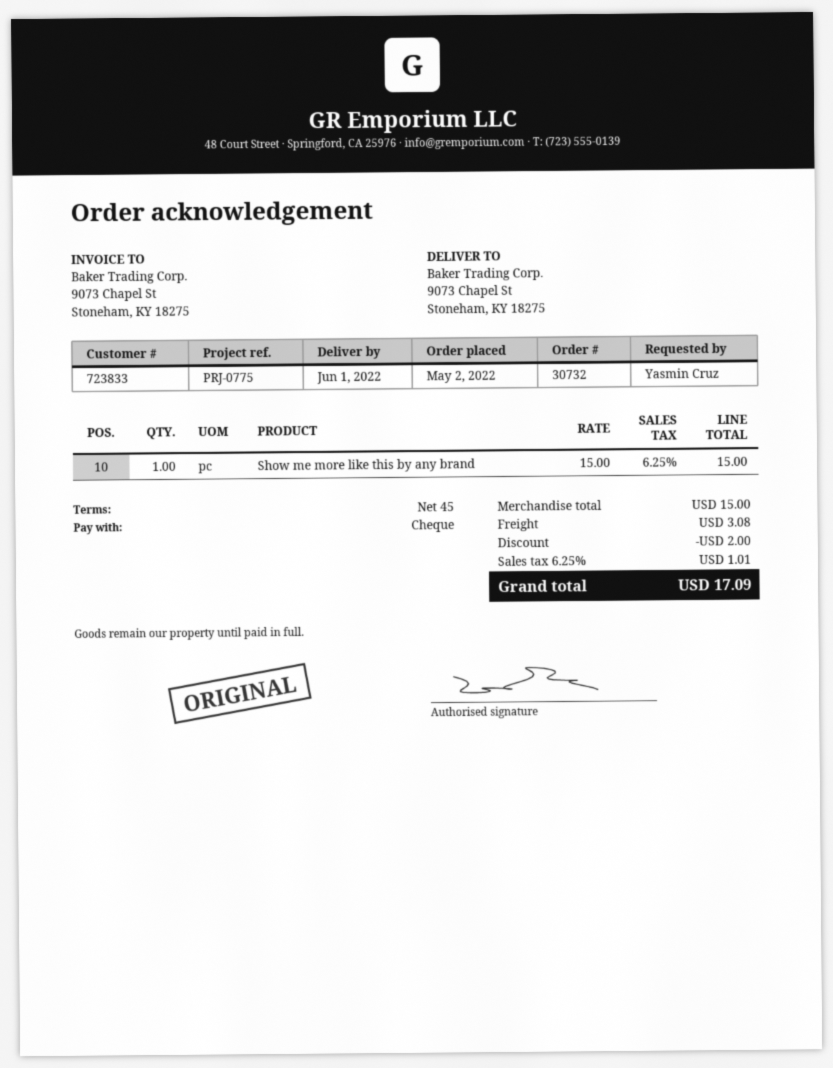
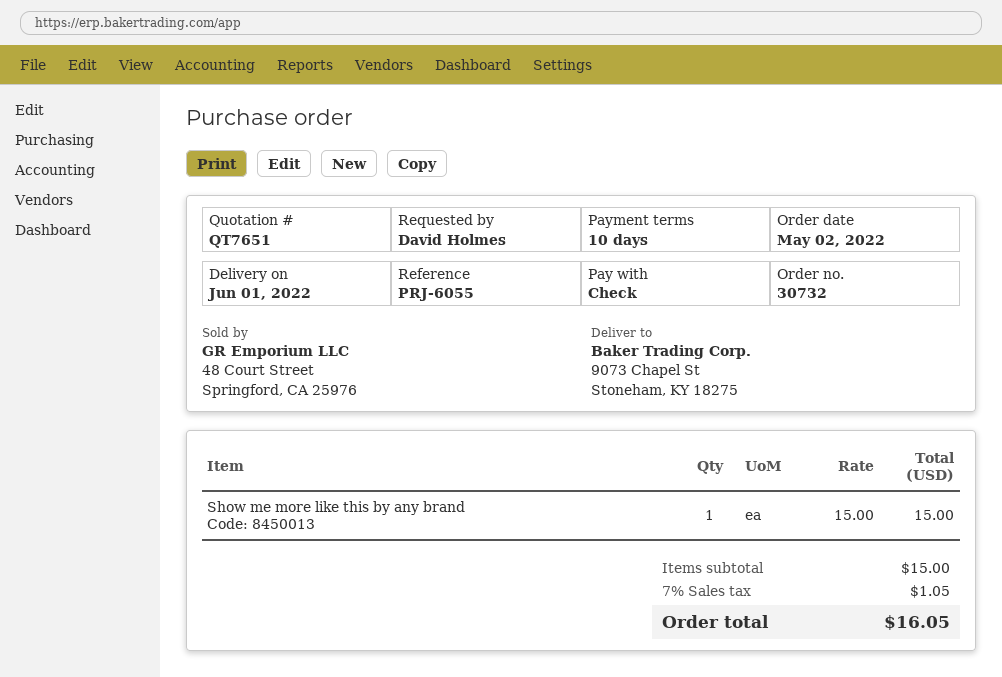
payment terms: 45 days -> 10 days
reference: PRJ-0775 -> PRJ-6055
ordered by: Yasmin Cruz -> David Holmes
discount: 2.00 -> none
shipping: 3.08 -> none
tax: 6.25% = 1.01 -> 7% = 1.05
total: 17.09 -> 16.05

